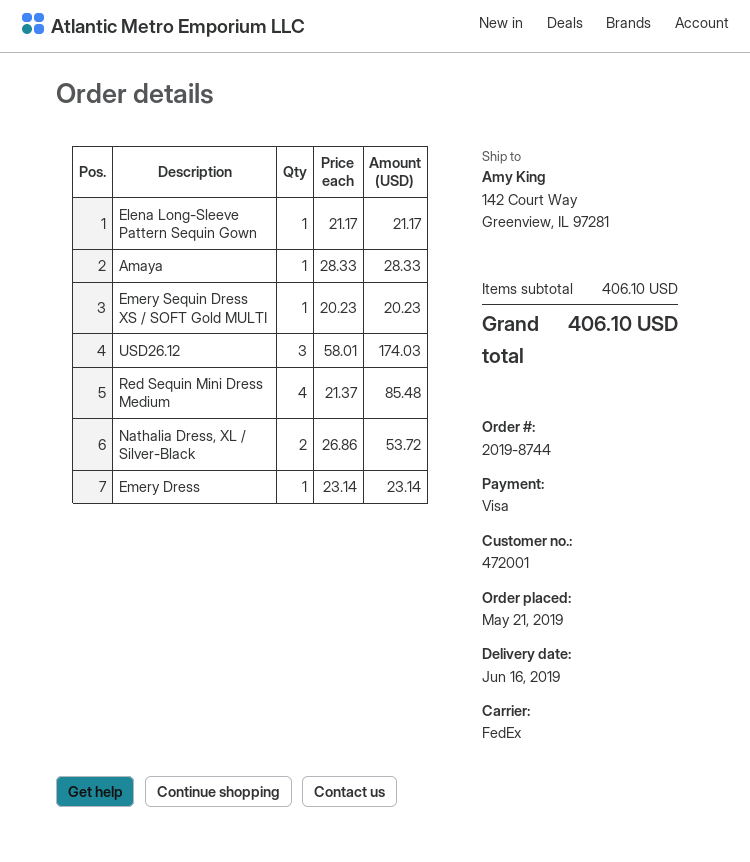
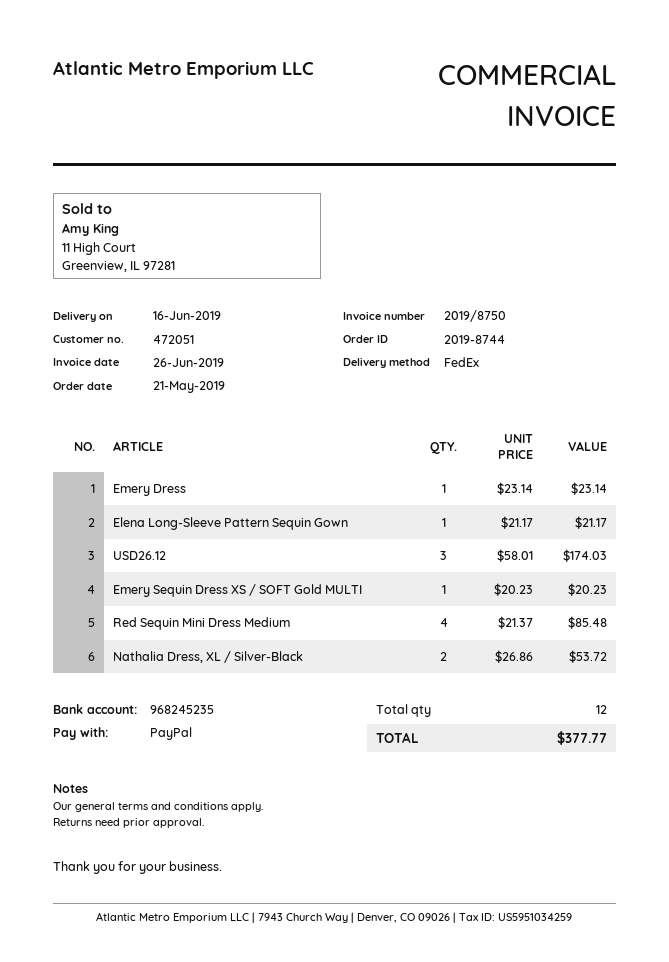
customer number: 472001 -> 472051
payment method: Visa -> PayPal
Amaya: 1 x 28.33 = 28.33 -> none
total: 406.10 -> 377.77

